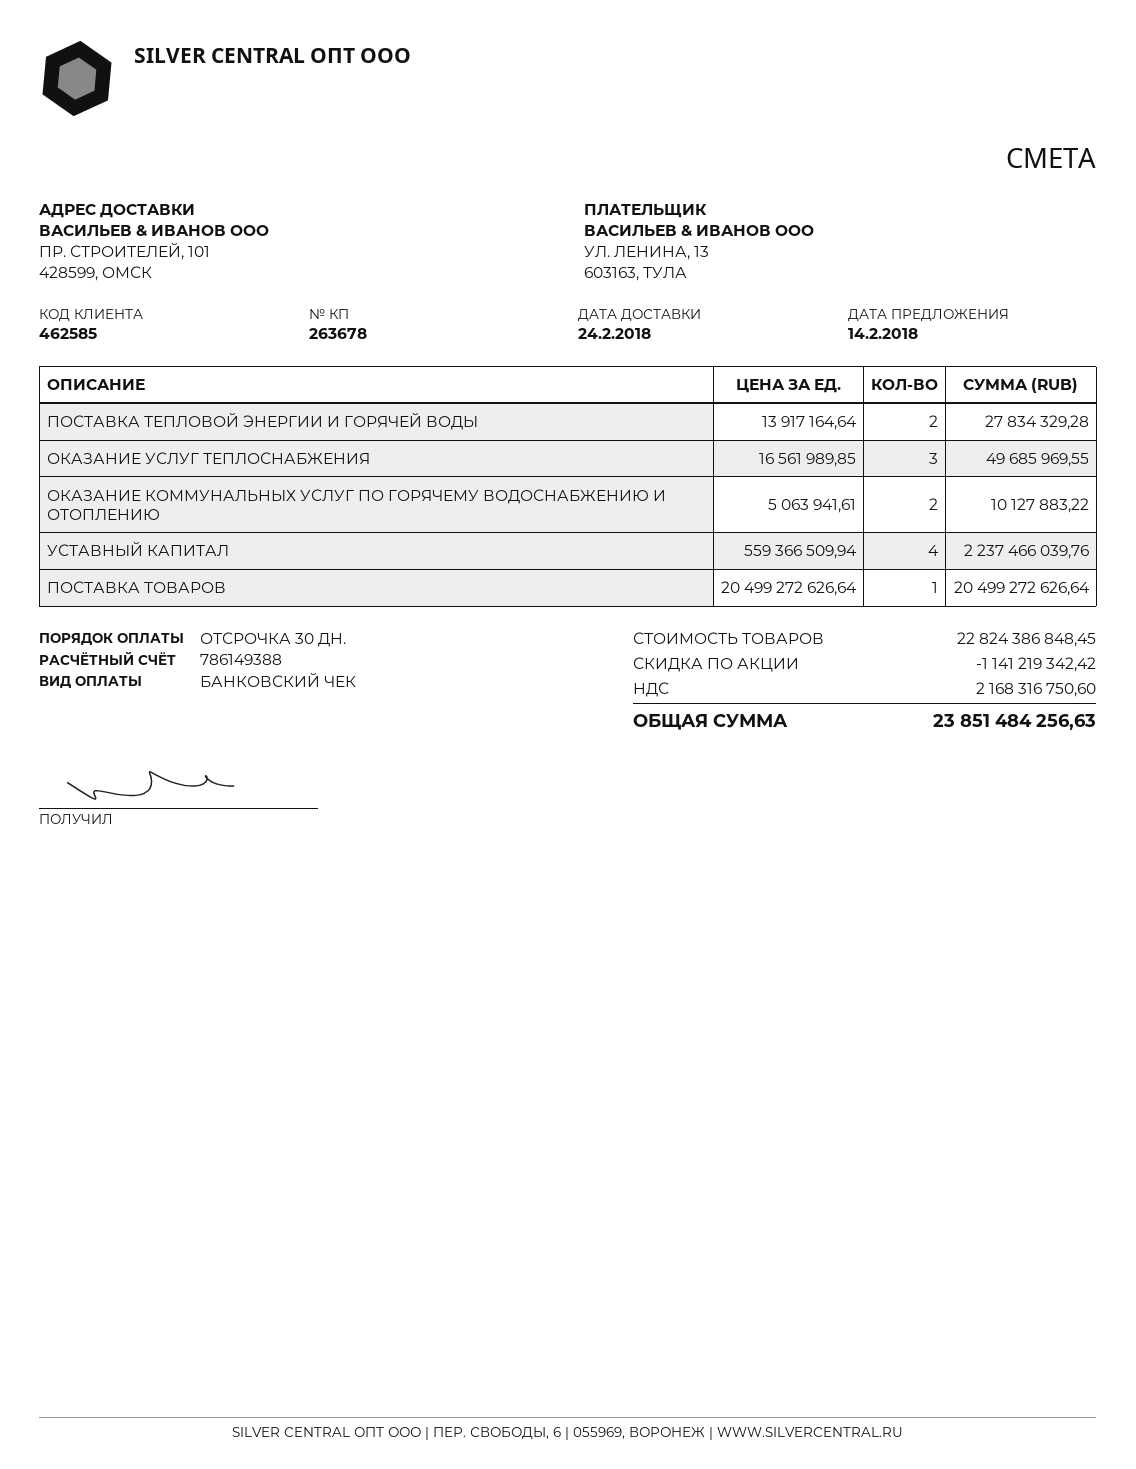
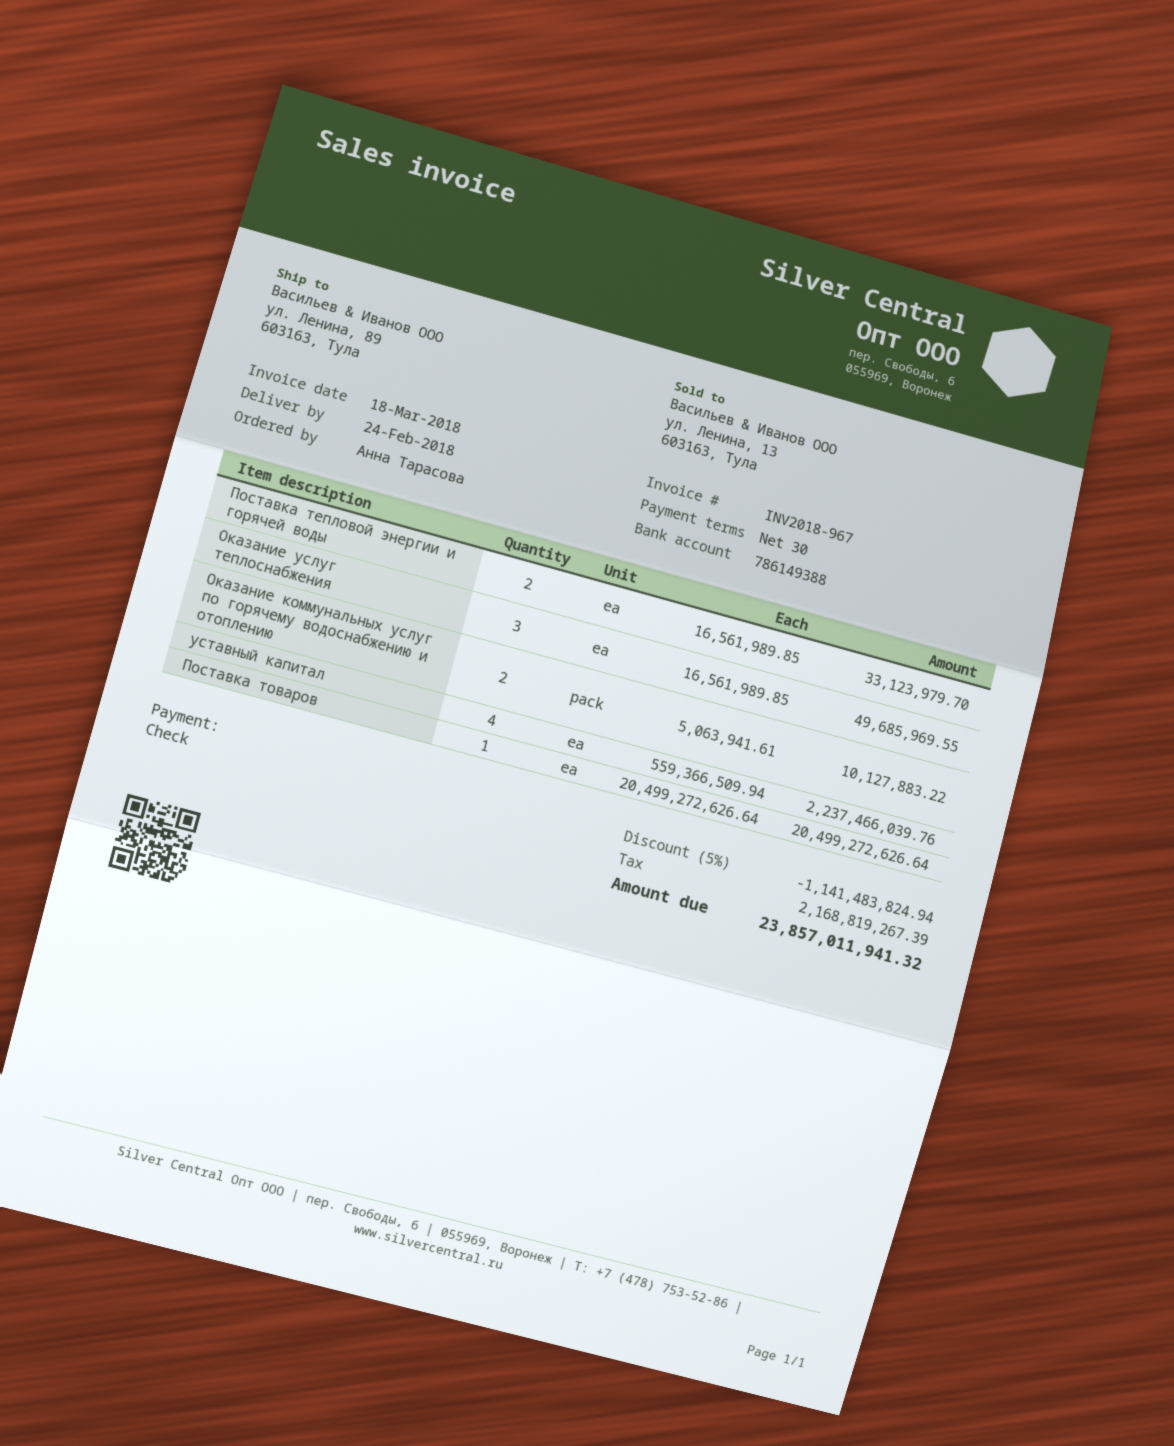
ship to: ПР. СТРОИТЕЛЕЙ, 101, 428599, ОМСК -> ул. Ленина, 89, 603163, Тула
ПОСТАВКА ТЕПЛОВОЙ ЭНЕРГИИ И ГОРЯЧЕЙ ВОДЫ: 2 x 13917164.64 = 27834329.28 -> 2 x 16561989.85 = 33123979.70
discount: 1141219342.42 -> 1141483824.94
tax: 2168316750.60 -> 2168819267.39
total: 23851484256.63 -> 23857011941.32

